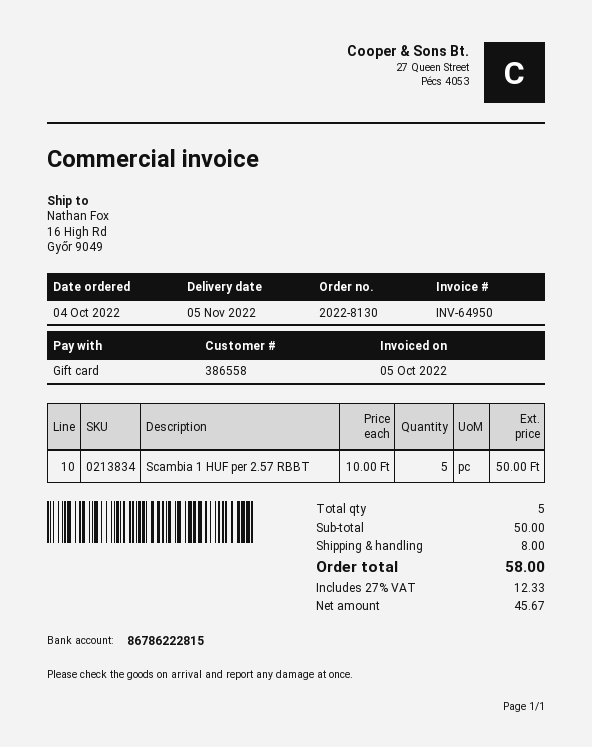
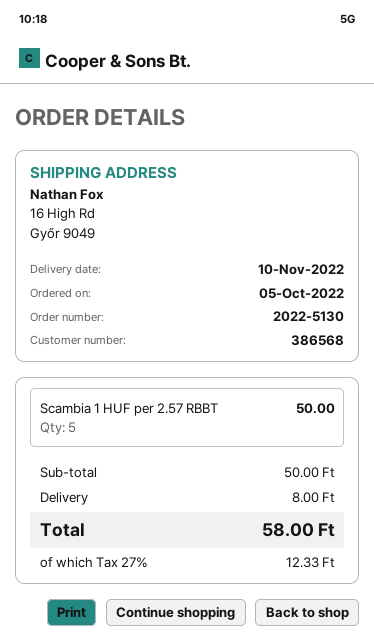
order number: 2022-8130 -> 2022-5130
order date: 2022-10-04 -> 2022-10-05
delivery date: 2022-11-05 -> 2022-11-10
customer number: 386558 -> 386568

